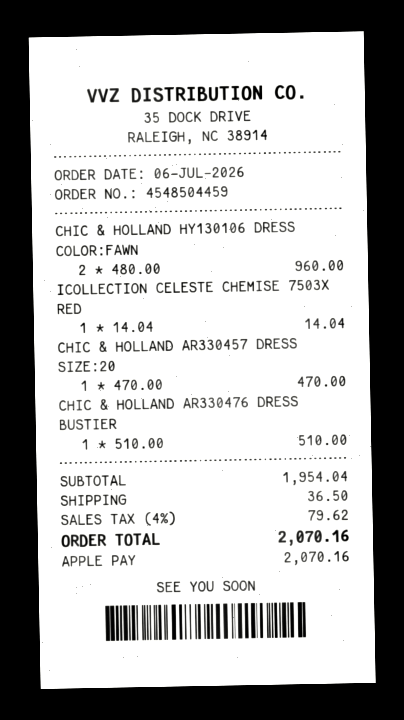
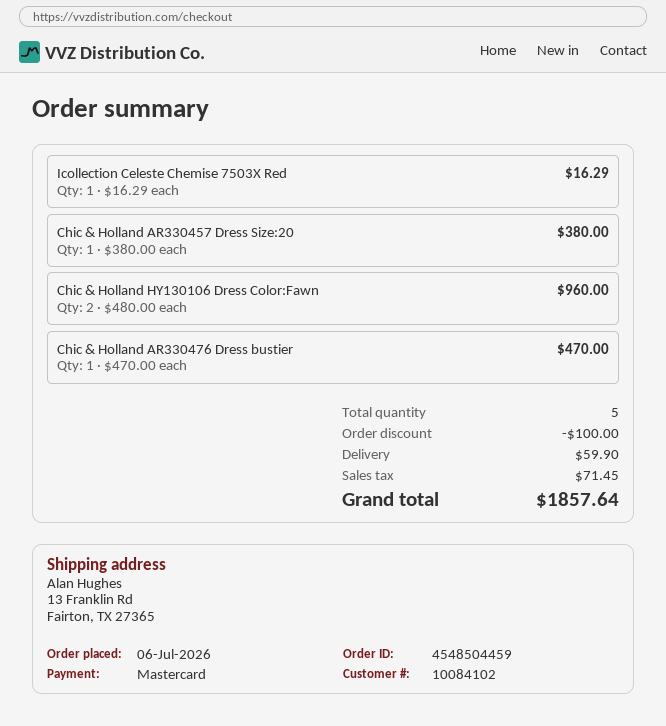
payment method: Apple Pay -> Mastercard
ICOLLECTION CELESTE CHEMISE 7503X RED: 1 x 14.04 = 14.04 -> 1 x 16.29 = 16.29
CHIC & HOLLAND AR330457 DRESS SIZE:20: 1 x 470.00 = 470.00 -> 1 x 380.00 = 380.00
CHIC & HOLLAND AR330476 DRESS BUSTIER: 1 x 510.00 = 510.00 -> 1 x 470.00 = 470.00
discount: none -> 100.00
shipping: 36.50 -> 59.90
tax: 79.62 -> 71.45
total: 2070.16 -> 1857.64

